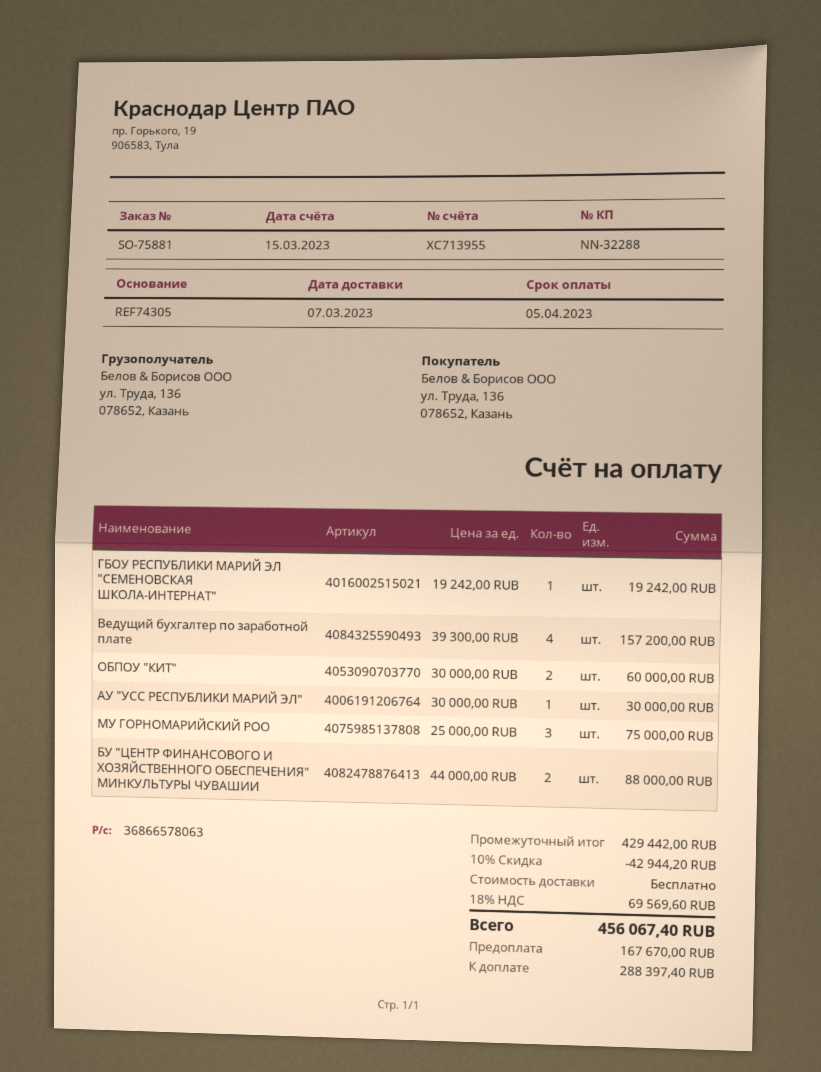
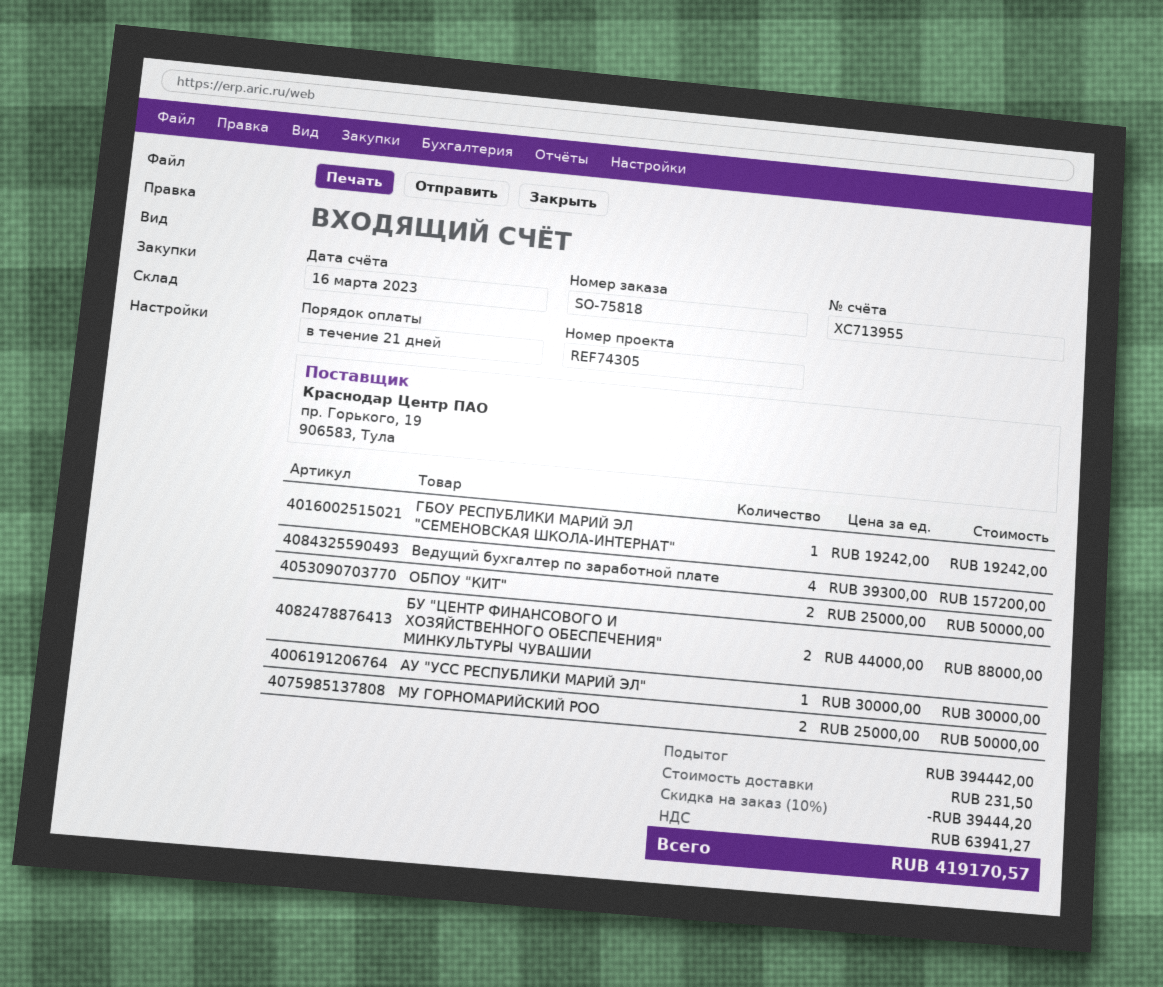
order number: SO-75881 -> SO-75818
invoice date: 2023-03-15 -> 2023-03-16
ОБПОУ "КИТ": 2 x 30000.00 = 60000.00 -> 2 x 25000.00 = 50000.00
МУ ГОРНОМАРИЙСКИЙ РОО: 3 x 25000.00 = 75000.00 -> 2 x 25000.00 = 50000.00
subtotal: 429442.00 -> 394442.00
discount: 10% = 42944.20 -> 10% = 39444.20
shipping: 0.00 -> 231.50
tax: 69569.60 -> 63941.27
total: 456067.40 -> 419170.57

